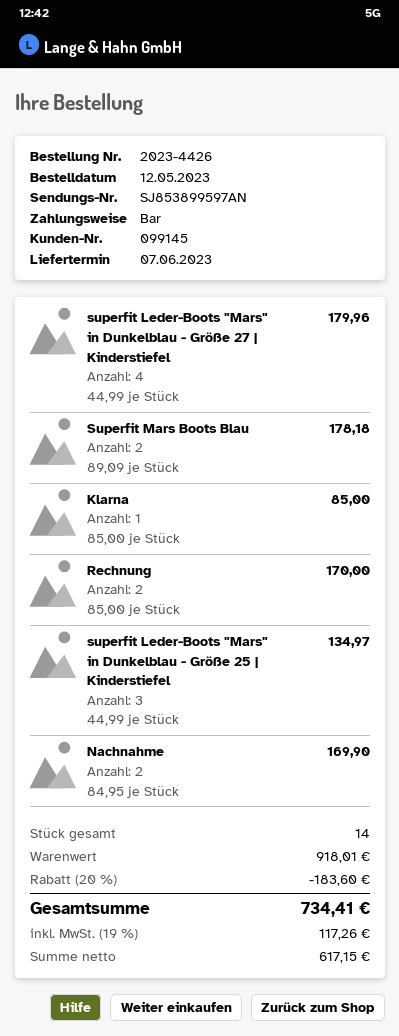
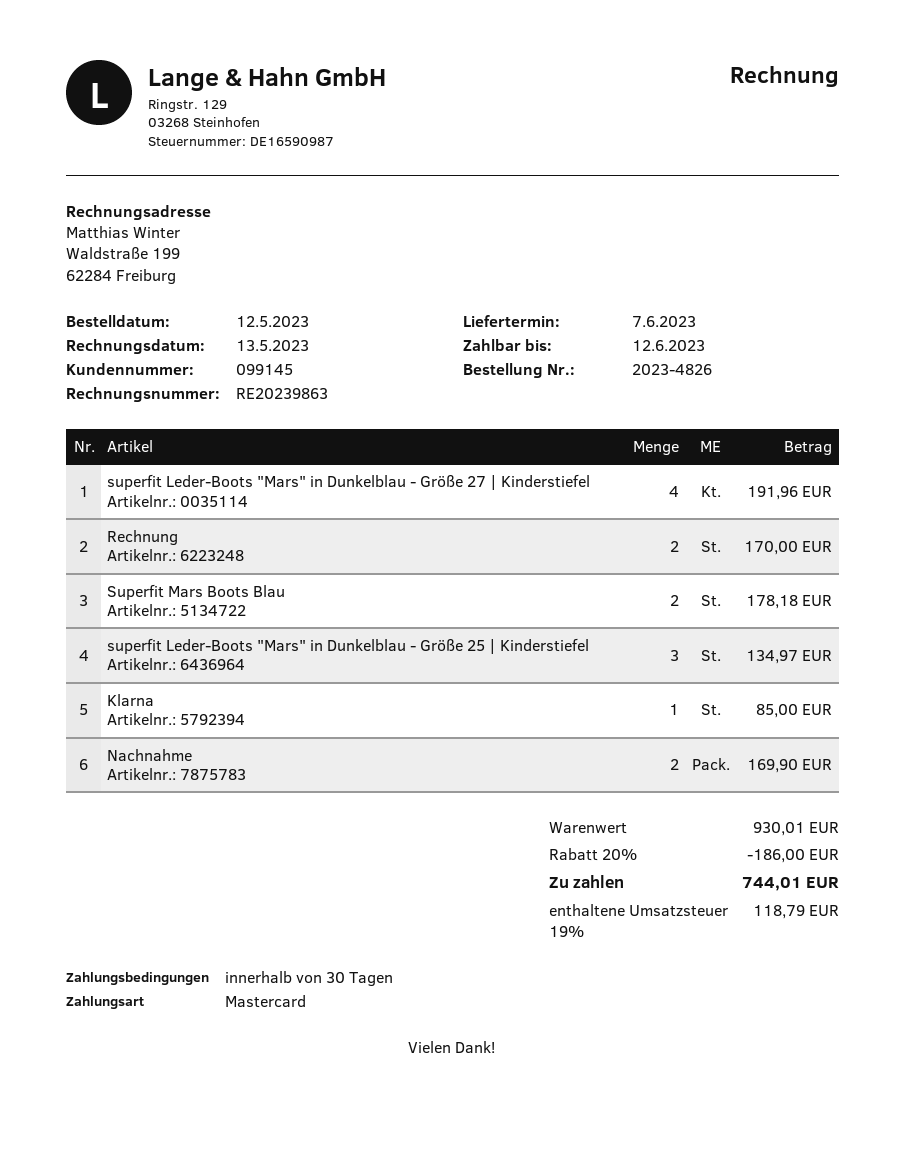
order number: 2023-4426 -> 2023-4826
payment method: cash -> Mastercard
superfit Leder-Boots "Mars" in Dunkelblau - Größe 27 | Kinderstiefel: 4 for 179.96 -> 4 for 191.96
subtotal: 918.01 -> 930.01
discount: 20% = 183.60 -> 20% = 186.00
tax: 19% = 117.26 -> 19% = 118.79
total: 734.41 -> 744.01

